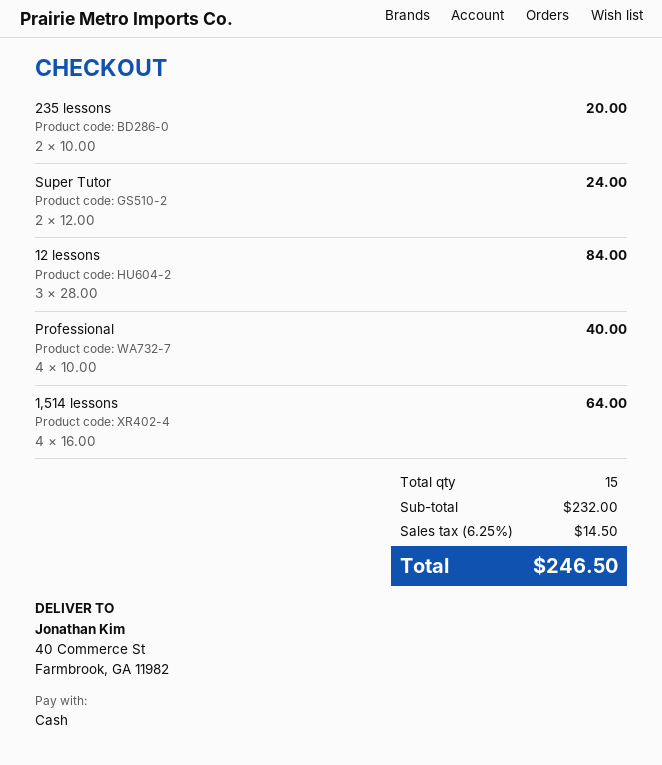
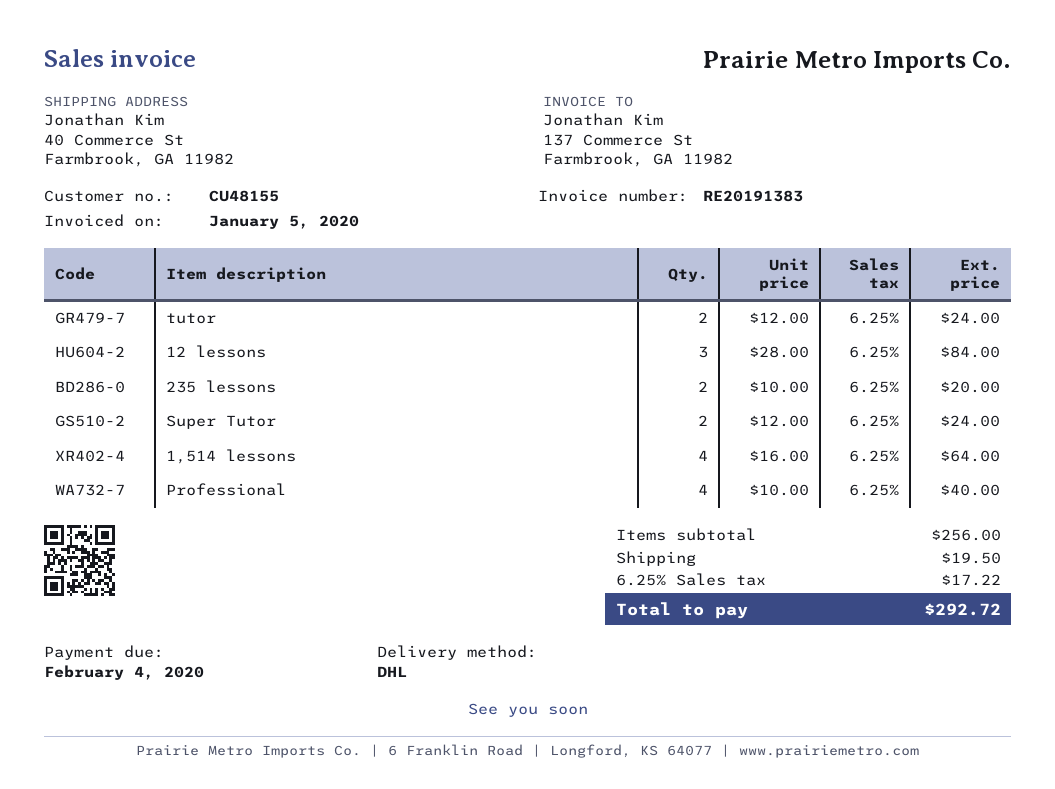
tutor: none -> 2 x 12.00 = 24.00
subtotal: 232.00 -> 256.00
shipping: none -> 19.50
tax: 6.25% = 14.50 -> 6.25% = 17.22
total: 246.50 -> 292.72

